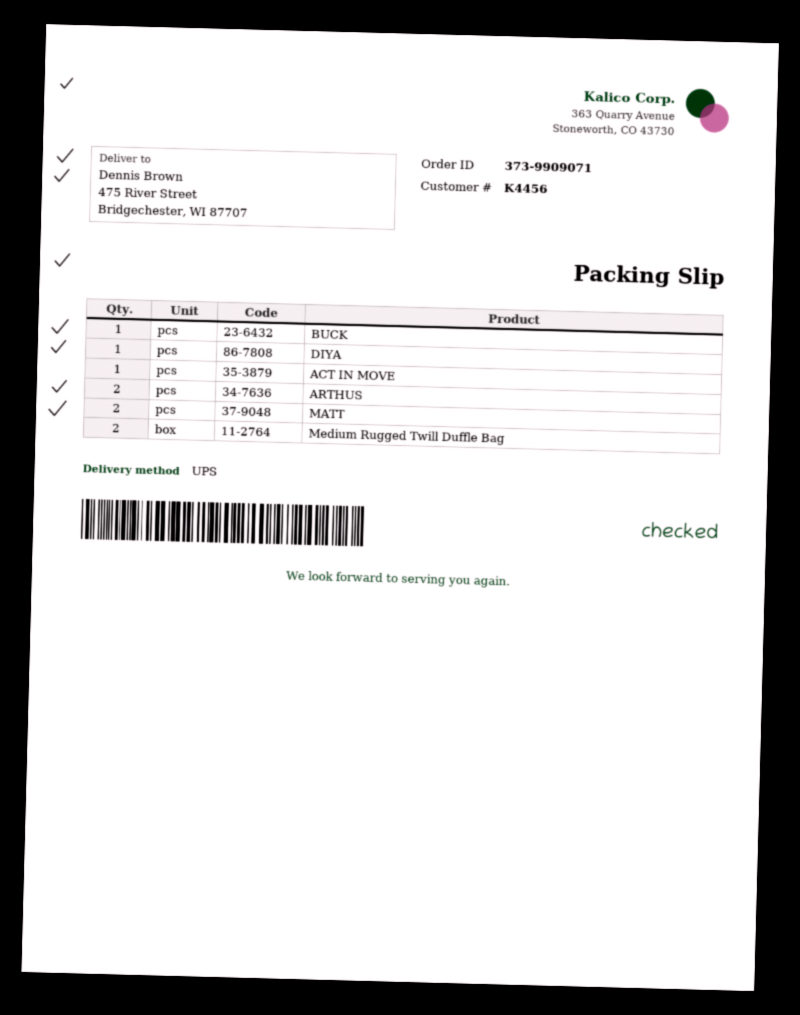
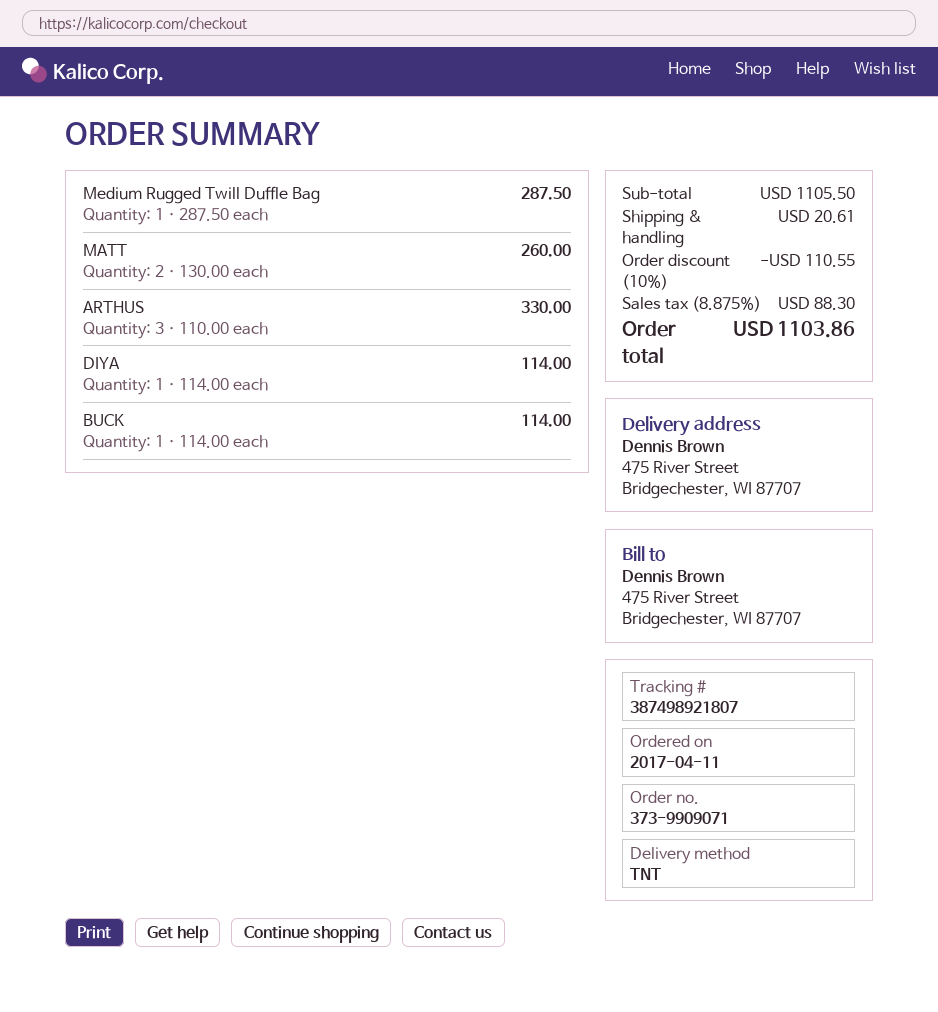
shipping method: UPS -> TNT
ACT IN MOVE: 1 -> none
ARTHUS: 2 -> 3
Medium Rugged Twill Duffle Bag: 2 -> 1

